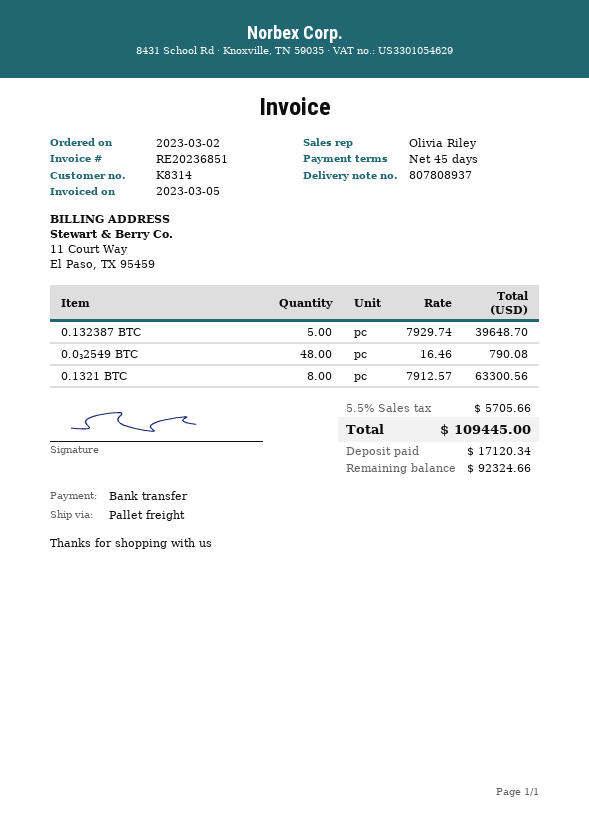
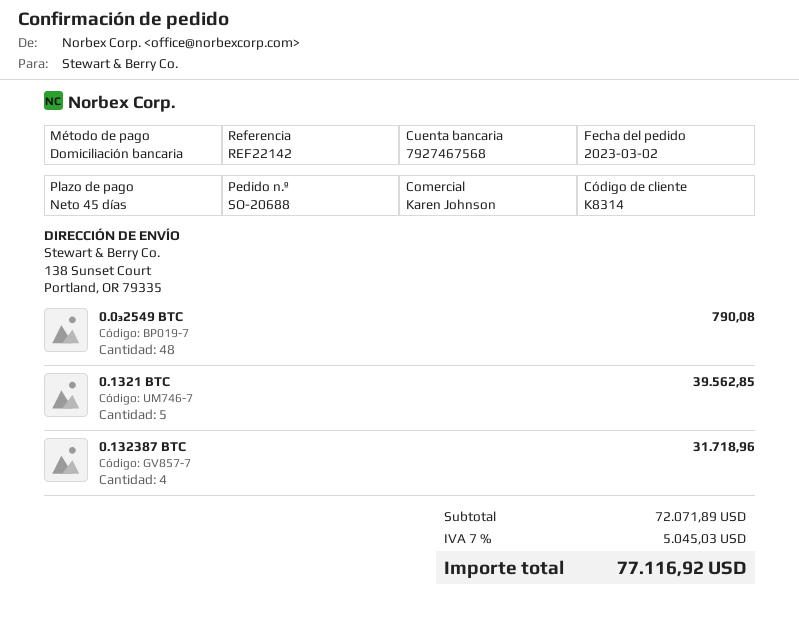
sales rep: Olivia Riley -> Karen Johnson
payment method: bank transfer -> direct debit
0.132387 BTC: 5 for 39648.70 -> 4 for 31718.96
0.1321 BTC: 8 for 63300.56 -> 5 for 39562.85
tax: 5.5% = 5705.66 -> 7% = 5045.03
total: 109445.00 -> 77116.92

